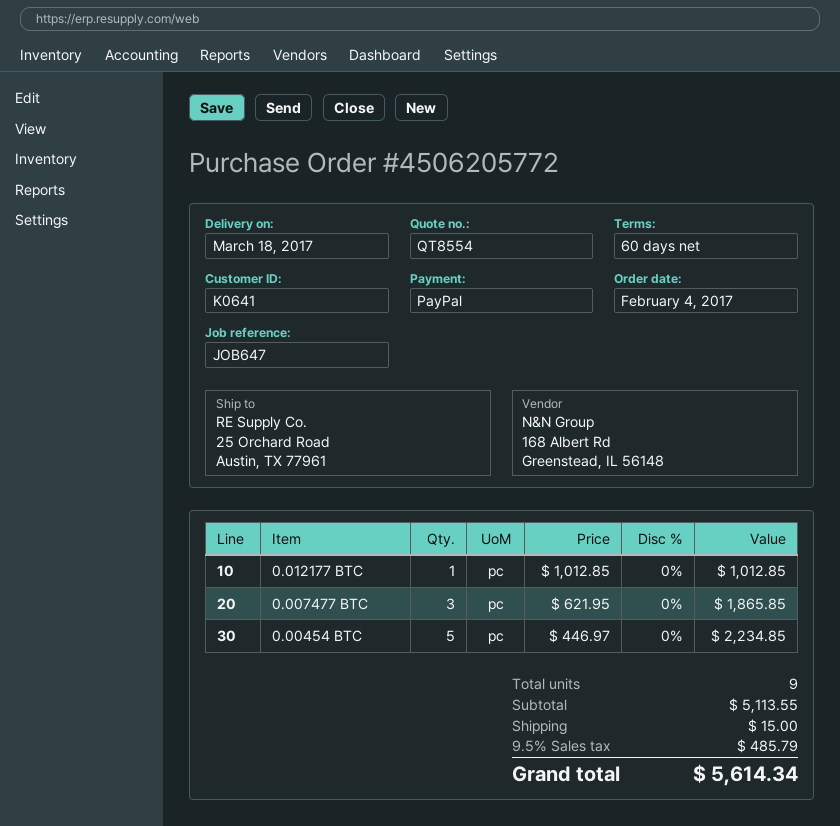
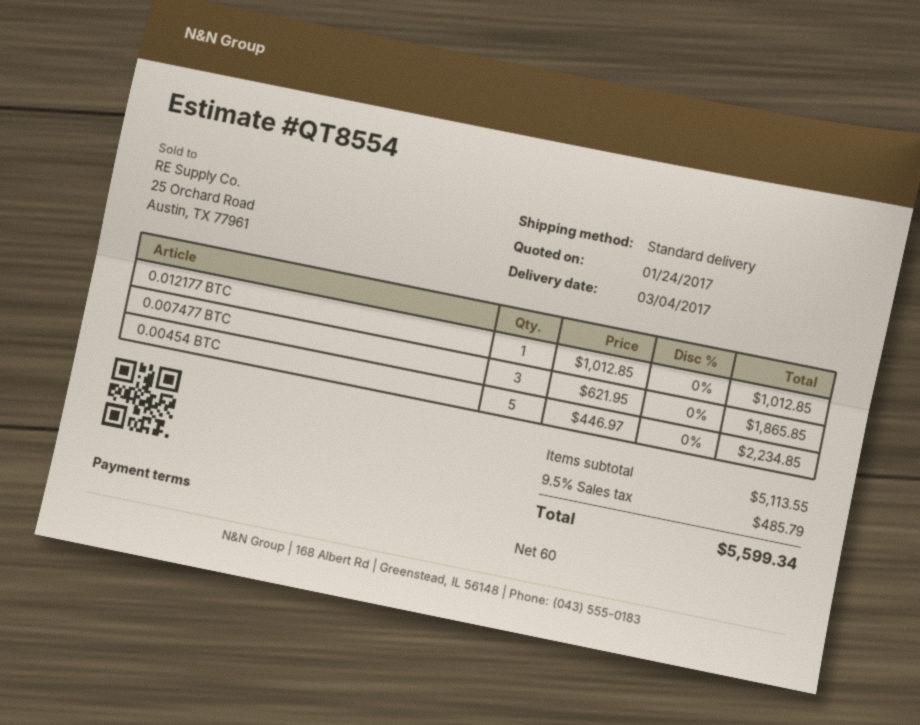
delivery date: 2017-03-18 -> 2017-03-04
shipping: 15.00 -> none
total: 5614.34 -> 5599.34

